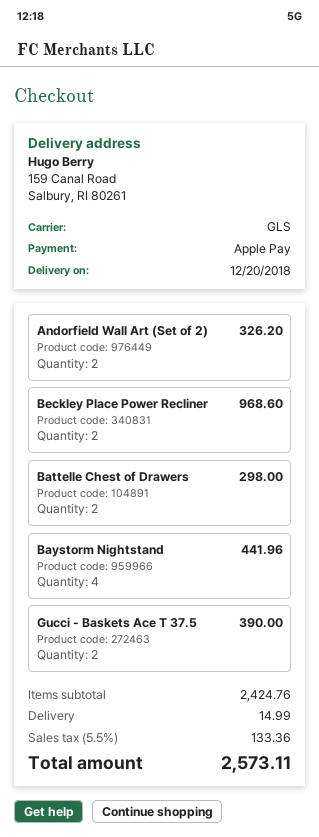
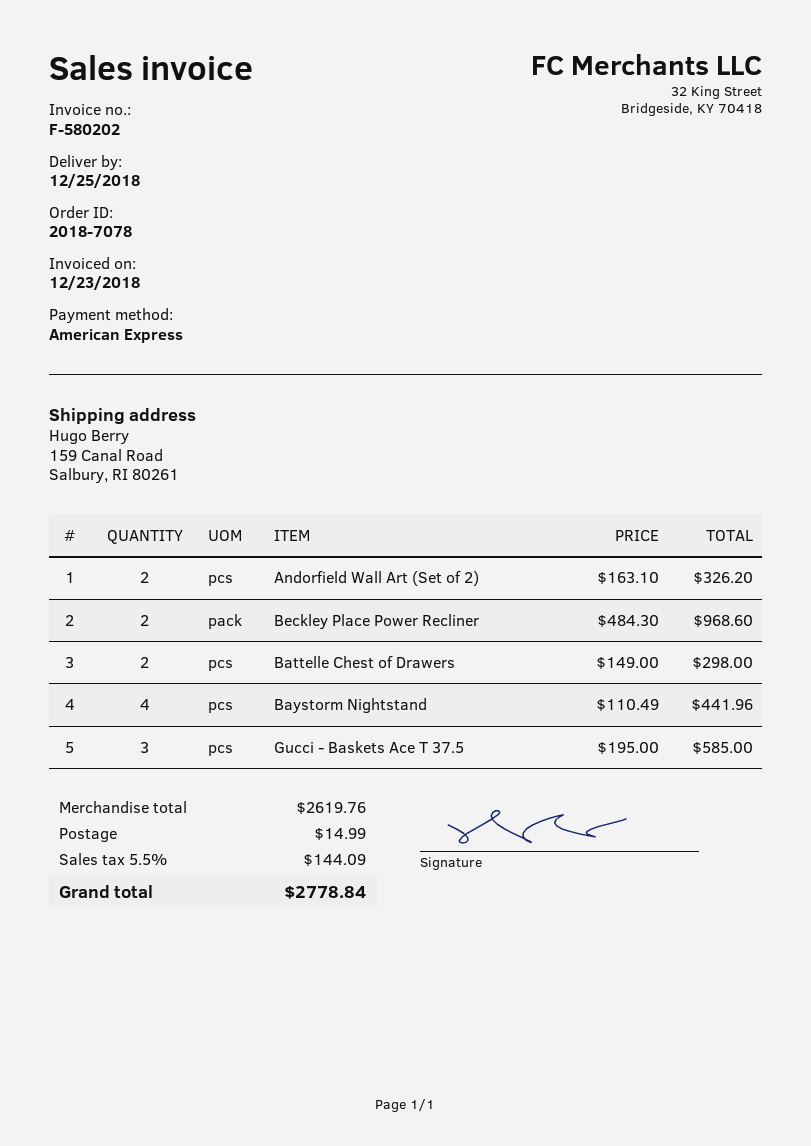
delivery date: 2018-12-20 -> 2018-12-25
payment method: Apple Pay -> American Express
Gucci - Baskets Ace T 37.5: 2 for 390.00 -> 3 for 585.00
subtotal: 2424.76 -> 2619.76
tax: 5.5% = 133.36 -> 5.5% = 144.09
total: 2573.11 -> 2778.84

